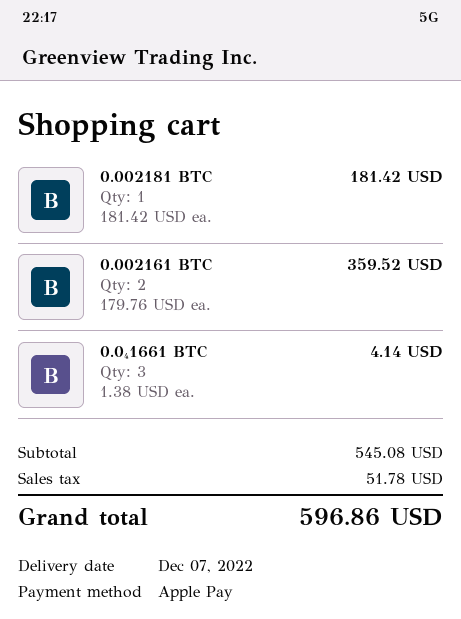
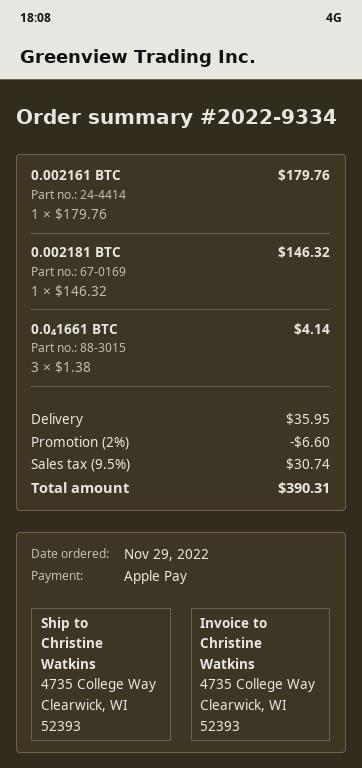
0.002181 BTC: 1 x 181.42 = 181.42 -> 1 x 146.32 = 146.32
0.002161 BTC: 2 x 179.76 = 359.52 -> 1 x 179.76 = 179.76
discount: none -> 2% = 6.60
shipping: none -> 35.95
tax: 51.78 -> 30.74
total: 596.86 -> 390.31

